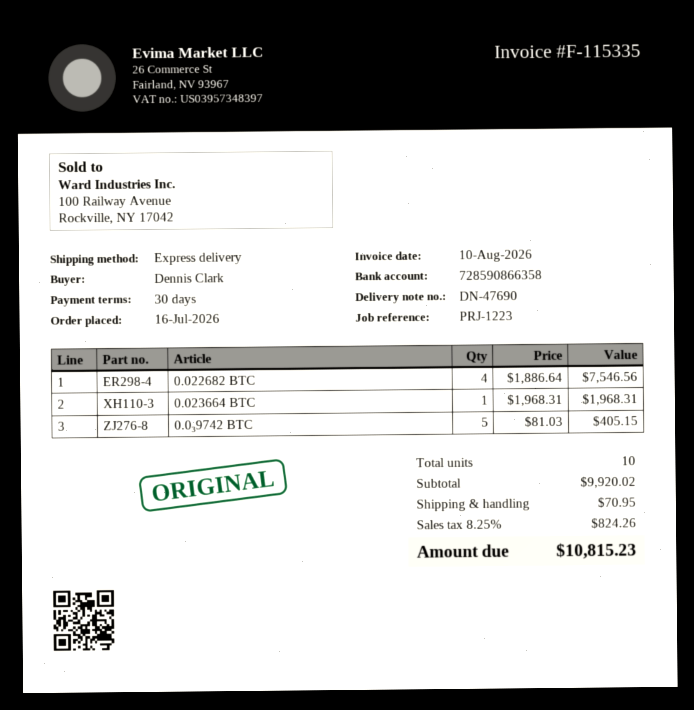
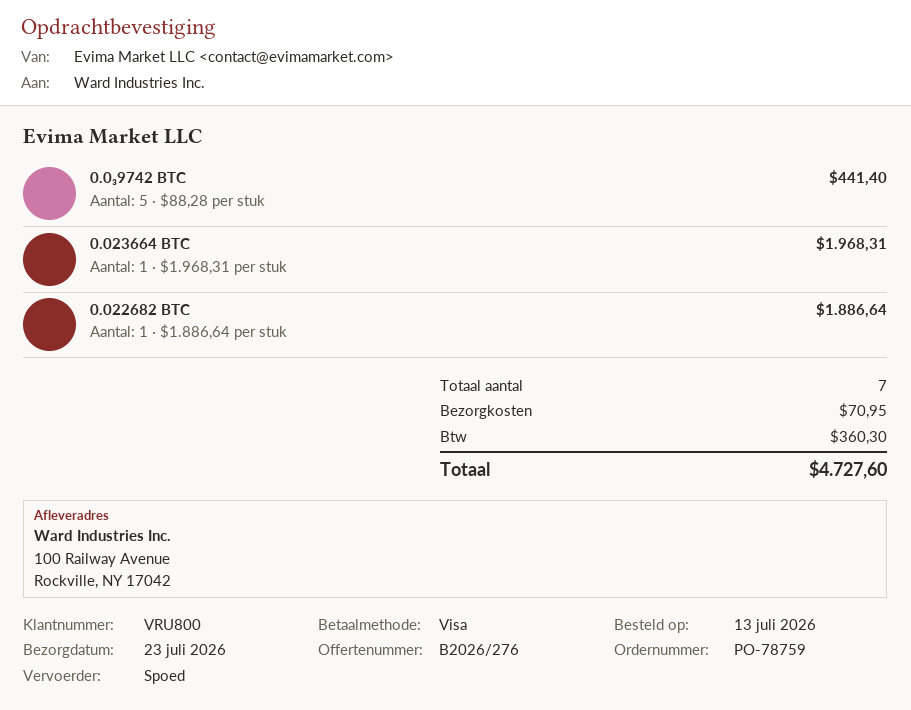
order date: 2026-07-16 -> 2026-07-13
0.022682 BTC: 4 x 1886.64 = 7546.56 -> 1 x 1886.64 = 1886.64
0.0₃9742 BTC: 5 x 81.03 = 405.15 -> 5 x 88.28 = 441.40
total quantity: 10 -> 7
tax: 824.26 -> 360.30
total: 10815.23 -> 4727.60

